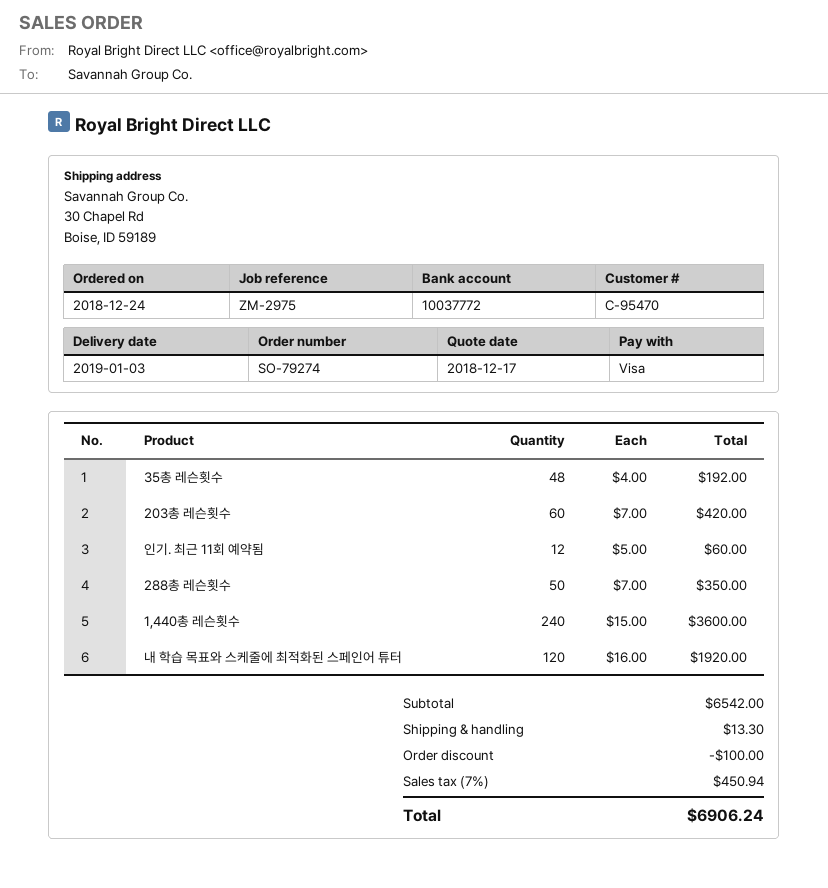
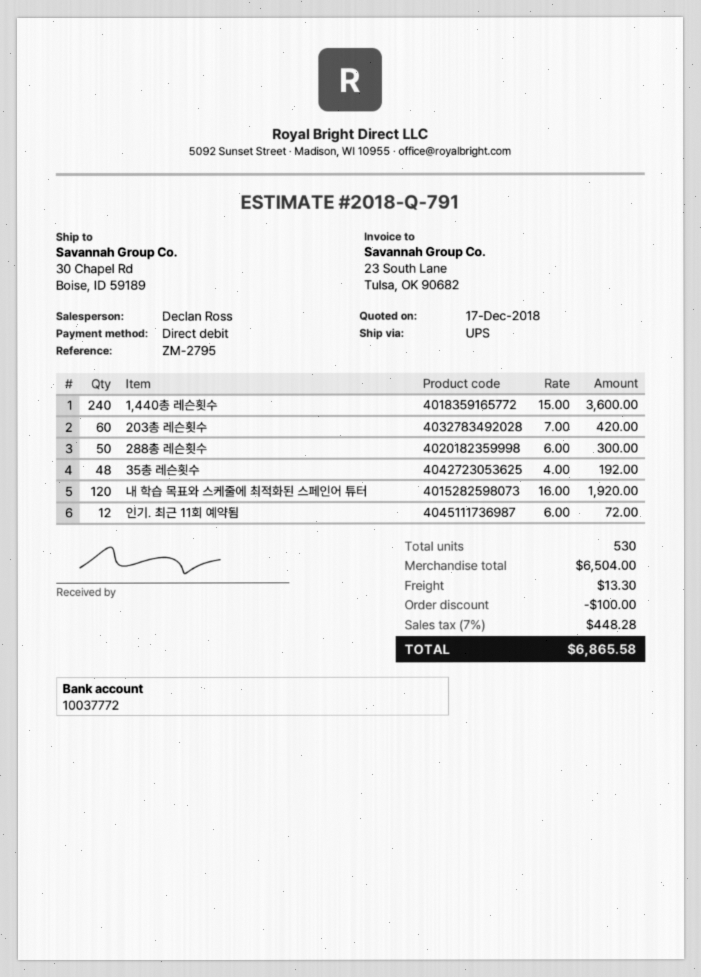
reference: ZM-2975 -> ZM-2795
payment method: Visa -> direct debit
인기. 최근 11회 예약됨: 12 x 5.00 = 60.00 -> 12 x 6.00 = 72.00
288총 레슨횟수: 50 x 7.00 = 350.00 -> 50 x 6.00 = 300.00
subtotal: 6542.00 -> 6504.00
tax: 7% = 450.94 -> 7% = 448.28
total: 6906.24 -> 6865.58

